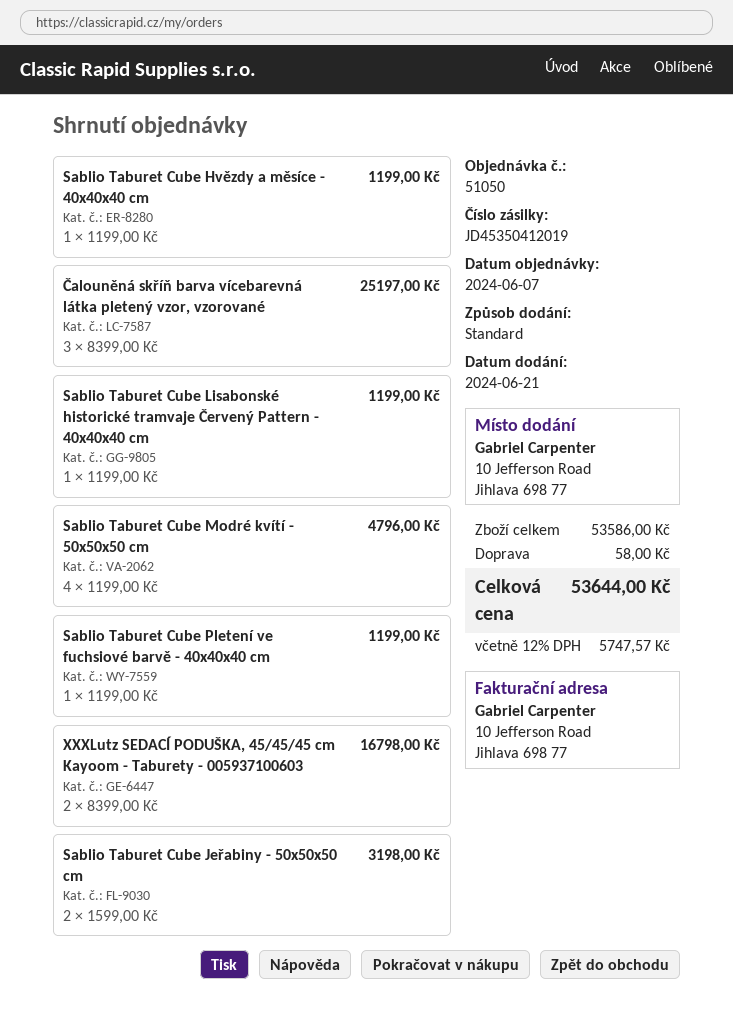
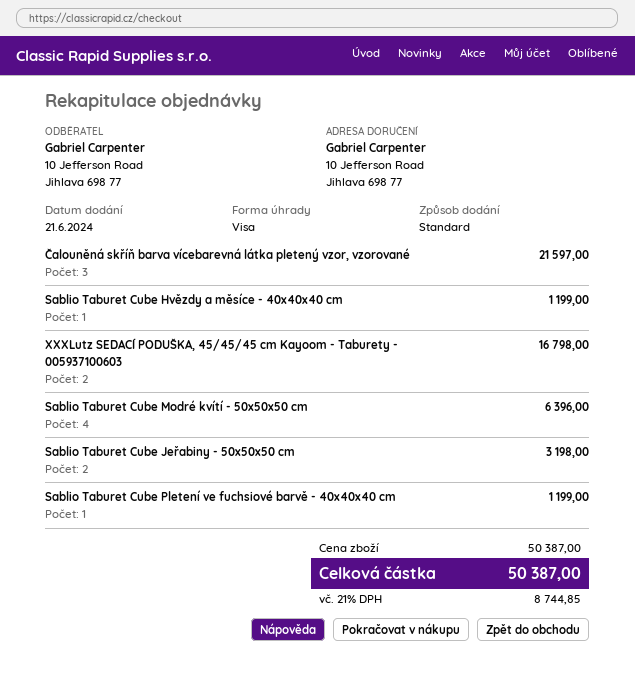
Čalouněná skříň barva vícebarevná látka pletený vzor, vzorované: 3 for 25197.00 -> 3 for 21597.00
Sablio Taburet Cube Lisabonské historické tramvaje Červený Pattern - 40x40x40 cm: 1 for 1199.00 -> none
Sablio Taburet Cube Modré kvítí - 50x50x50 cm: 4 for 4796.00 -> 4 for 6396.00
subtotal: 53586.00 -> 50387.00
shipping: 58.00 -> none
tax: 12% = 5747.57 -> 21% = 8744.85
total: 53644.00 -> 50387.00

